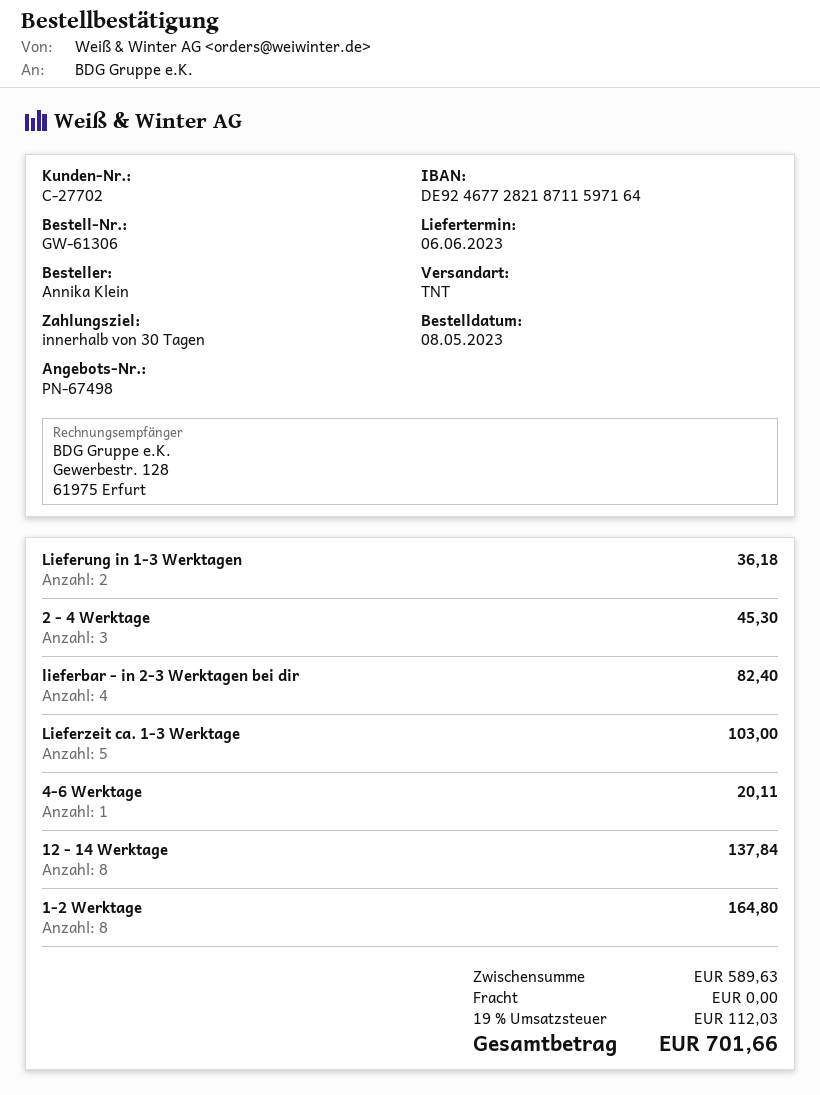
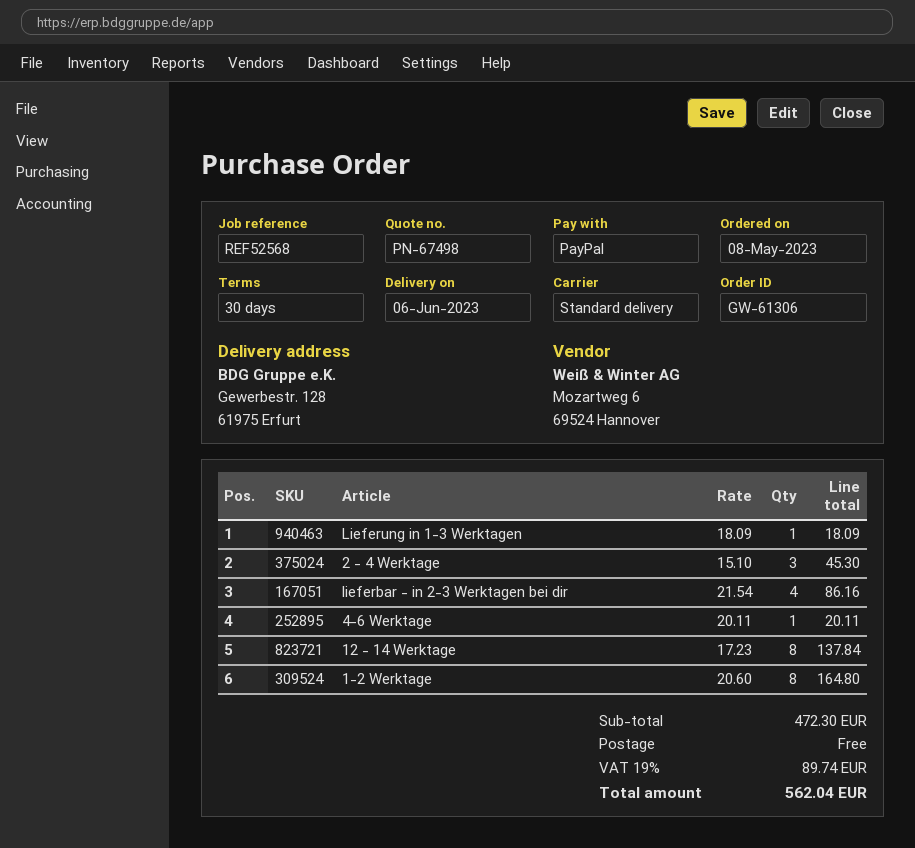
shipping method: TNT -> standard
Lieferung in 1-3 Werktagen: 2 for 36.18 -> 1 for 18.09
lieferbar - in 2-3 Werktagen bei dir: 4 for 82.40 -> 4 for 86.16
Lieferzeit ca. 1-3 Werktage: 5 for 103.00 -> none
subtotal: 589.63 -> 472.30
tax: 19% = 112.03 -> 19% = 89.74
total: 701.66 -> 562.04

